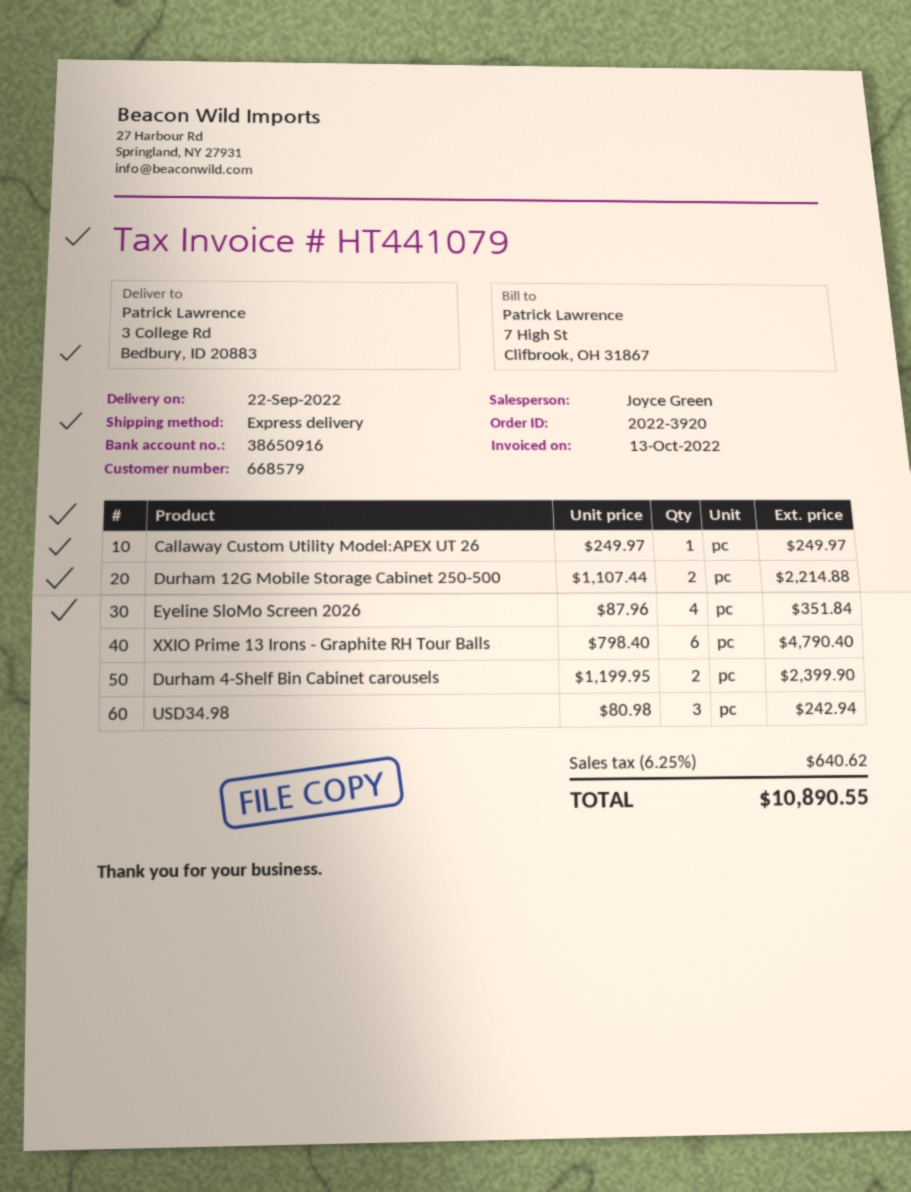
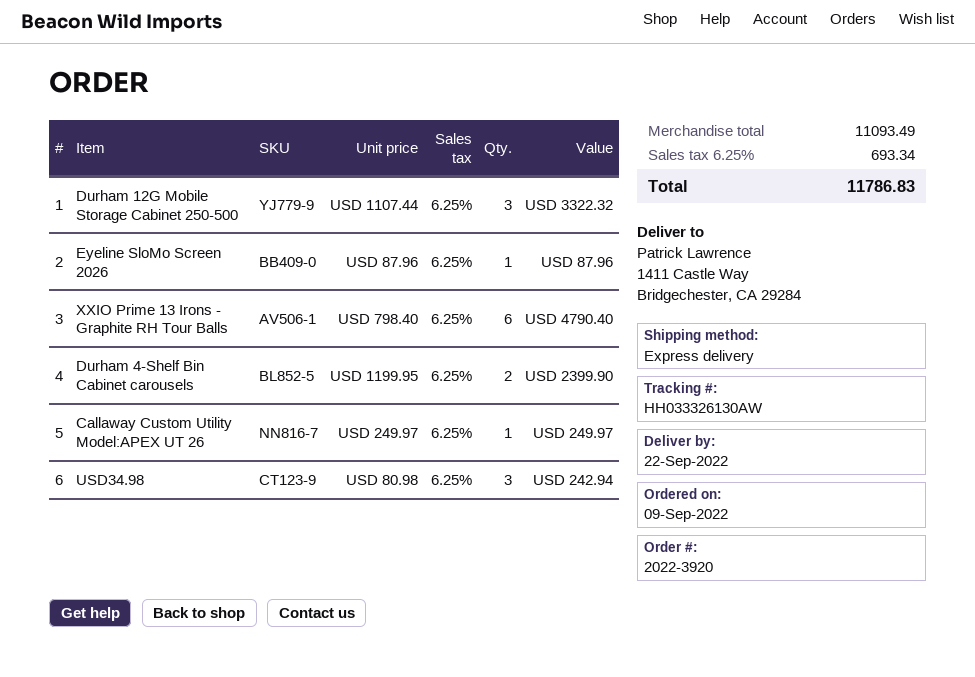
ship to: 3 College Rd, Bedbury, ID 20883 -> 1411 Castle Way, Bridgechester, CA 29284
Durham 12G Mobile Storage Cabinet 250-500: 2 x 1107.44 = 2214.88 -> 3 x 1107.44 = 3322.32
Eyeline SloMo Screen 2026: 4 x 87.96 = 351.84 -> 1 x 87.96 = 87.96
tax: 6.25% = 640.62 -> 6.25% = 693.34
total: 10890.55 -> 11786.83

